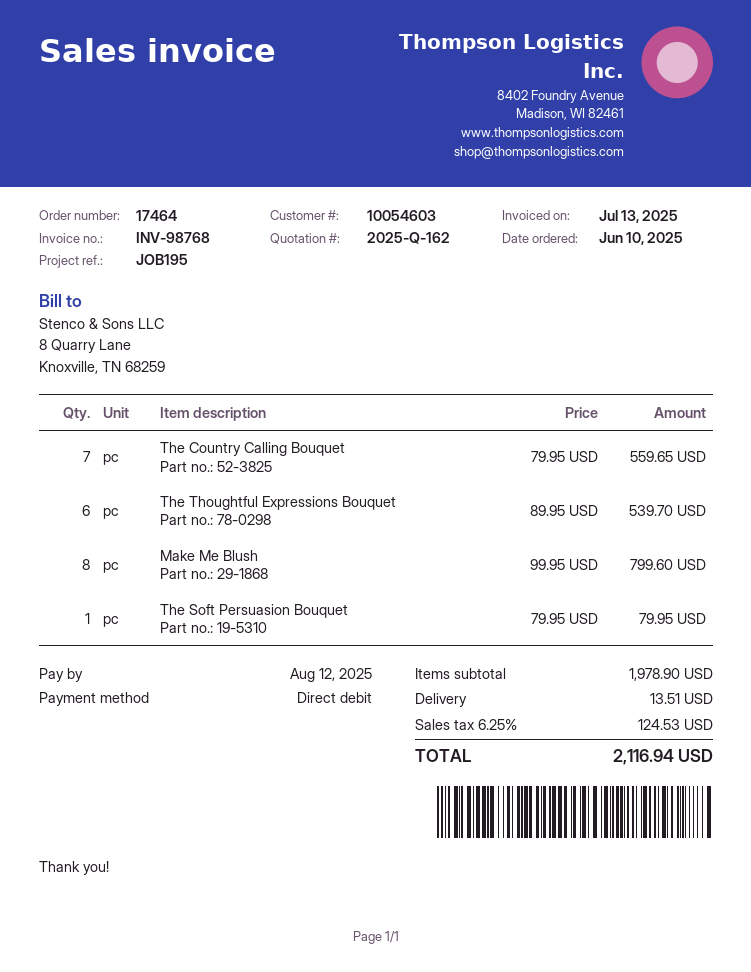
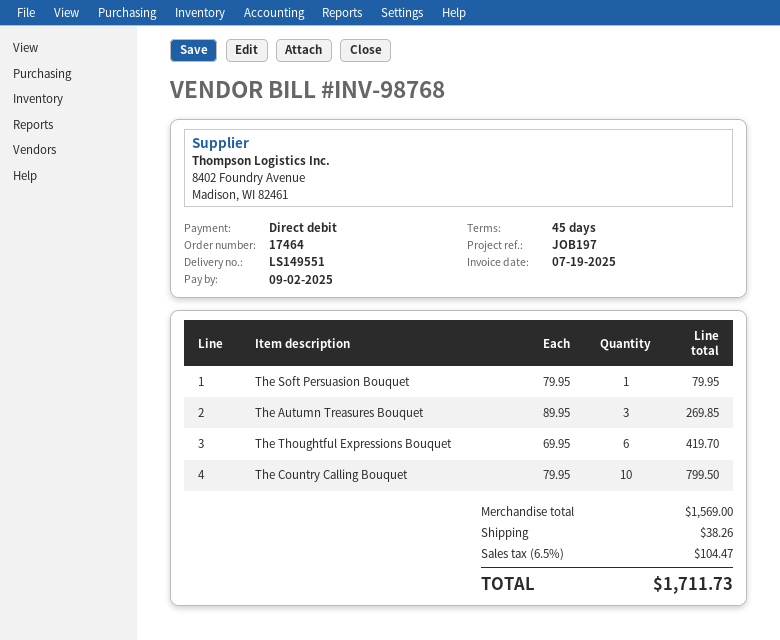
invoice date: 2025-07-13 -> 2025-07-19
due date: 2025-08-12 -> 2025-09-02
reference: JOB195 -> JOB197
The Country Calling Bouquet: 7 x 79.95 = 559.65 -> 10 x 79.95 = 799.50
The Thoughtful Expressions Bouquet: 6 x 89.95 = 539.70 -> 6 x 69.95 = 419.70
Make Me Blush: 8 x 99.95 = 799.60 -> none
The Autumn Treasures Bouquet: none -> 3 x 89.95 = 269.85
subtotal: 1978.90 -> 1569.00
shipping: 13.51 -> 38.26
tax: 6.25% = 124.53 -> 6.5% = 104.47
total: 2116.94 -> 1711.73

